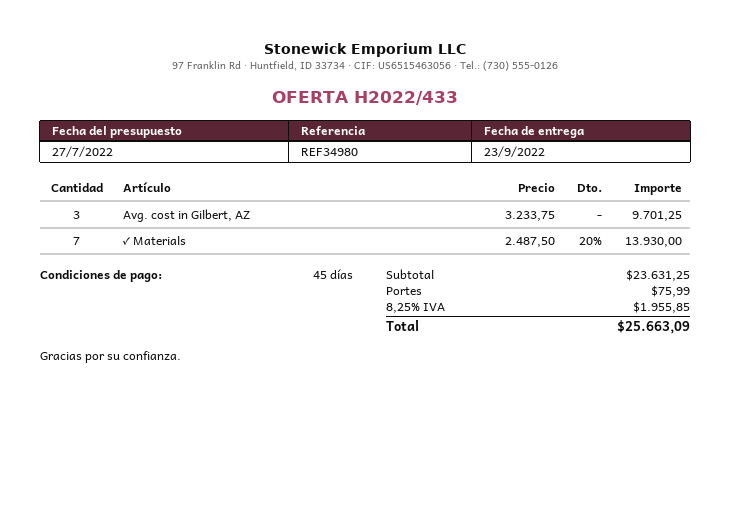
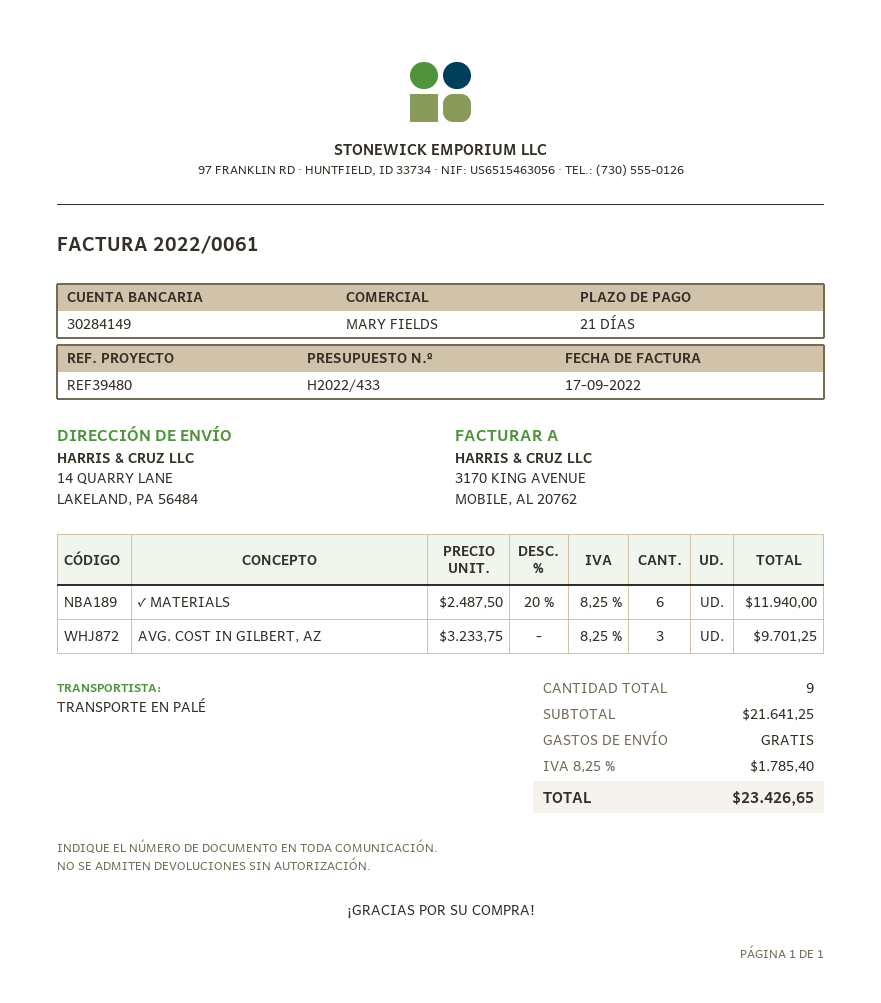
payment terms: 45 days -> 21 days
reference: REF34980 -> REF39480
✓ Materials: 7 x 2487.50 - 20% = 13930.00 -> 6 x 2487.50 - 20% = 11940.00
subtotal: 23631.25 -> 21641.25
shipping: 75.99 -> 0.00
tax: 8.25% = 1955.85 -> 8.25% = 1785.40
total: 25663.09 -> 23426.65

